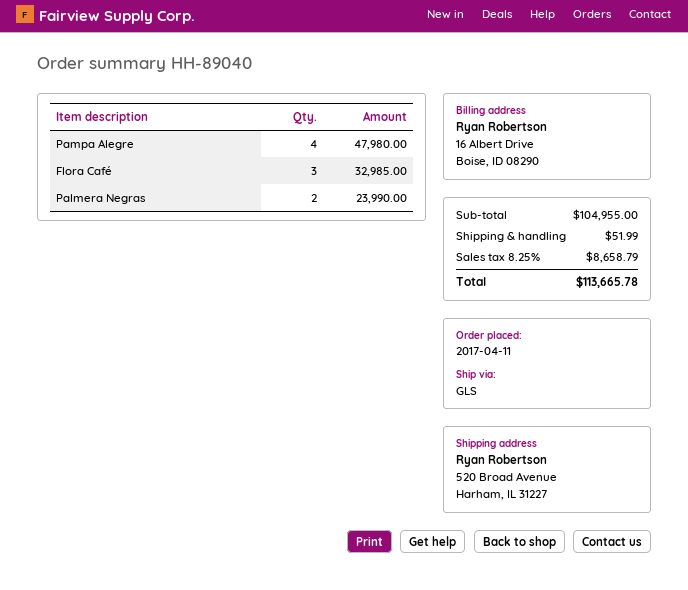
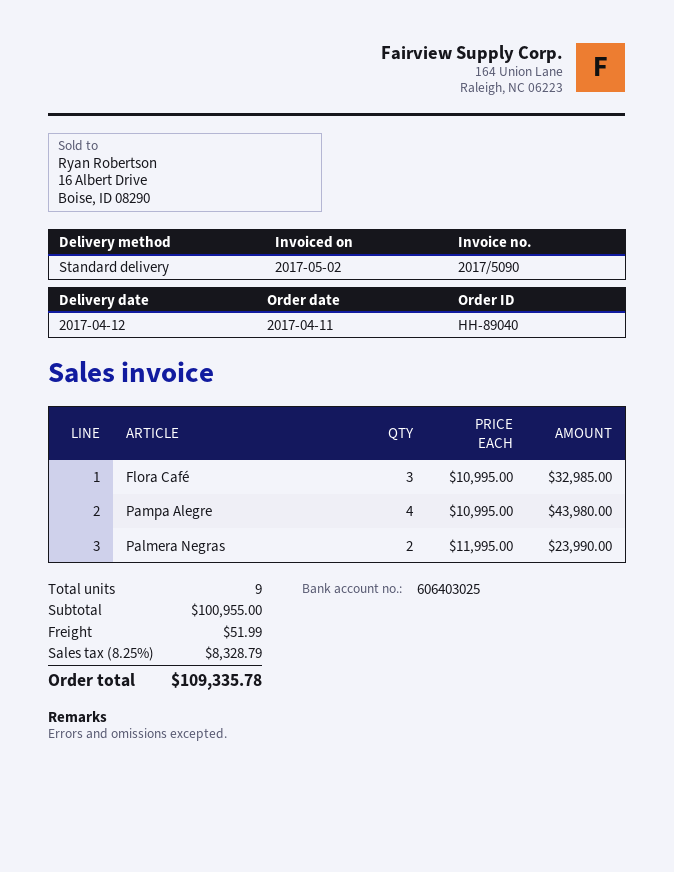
shipping method: GLS -> standard
Pampa Alegre: 4 for 47980.00 -> 4 for 43980.00
subtotal: 104955.00 -> 100955.00
tax: 8.25% = 8658.79 -> 8.25% = 8328.79
total: 113665.78 -> 109335.78

